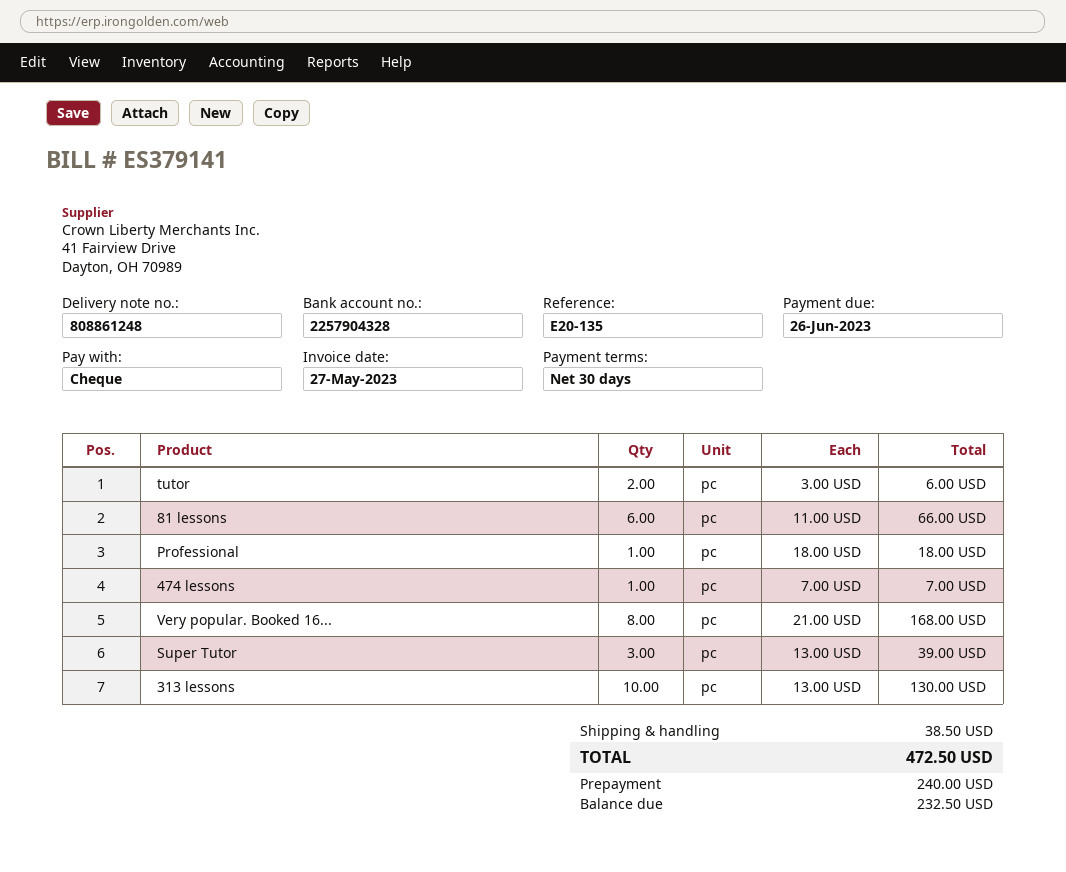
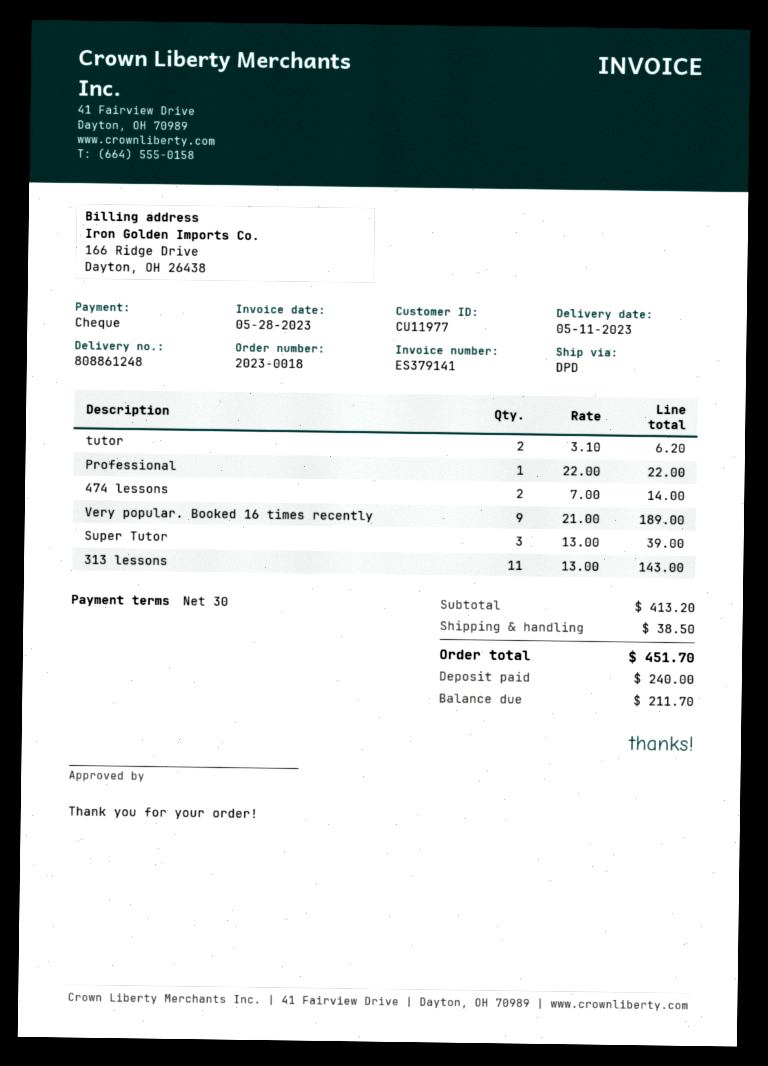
invoice date: 2023-05-27 -> 2023-05-28
tutor: 2 x 3.00 = 6.00 -> 2 x 3.10 = 6.20
81 lessons: 6 x 11.00 = 66.00 -> none
Professional: 1 x 18.00 = 18.00 -> 1 x 22.00 = 22.00
474 lessons: 1 x 7.00 = 7.00 -> 2 x 7.00 = 14.00
Very popular. Booked 16...: 8 x 21.00 = 168.00 -> 9 x 21.00 = 189.00
313 lessons: 10 x 13.00 = 130.00 -> 11 x 13.00 = 143.00
total: 472.50 -> 451.70
balance: 232.50 -> 211.70

